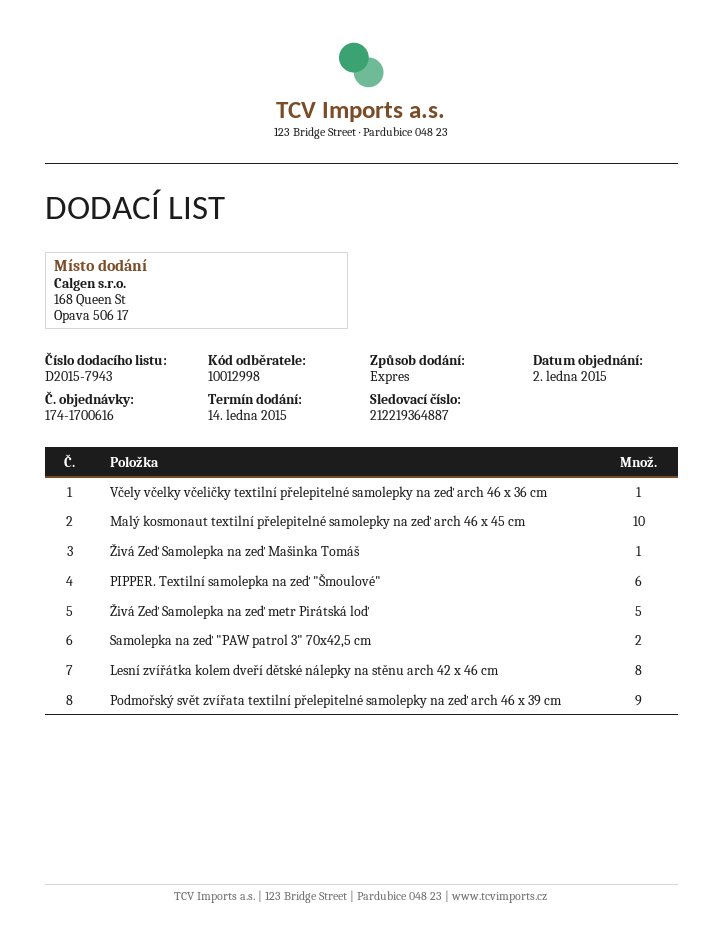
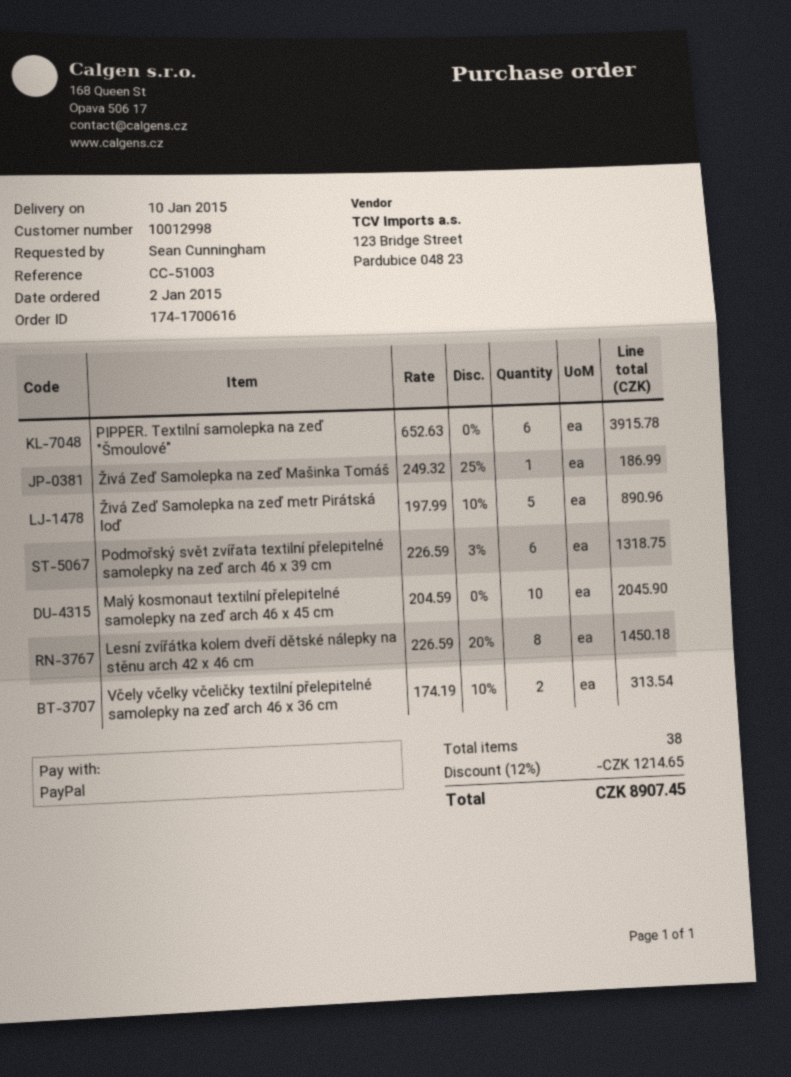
delivery date: 2015-01-14 -> 2015-01-10
Včely včelky včeličky textilní přelepitelné samolepky na zeď arch 46 x 36 cm: 1 -> 2
Samolepka na zeď "PAW patrol 3" 70x42,5 cm: 2 -> none
Podmořský svět zvířata textilní přelepitelné samolepky na zeď arch 46 x 39 cm: 9 -> 6

